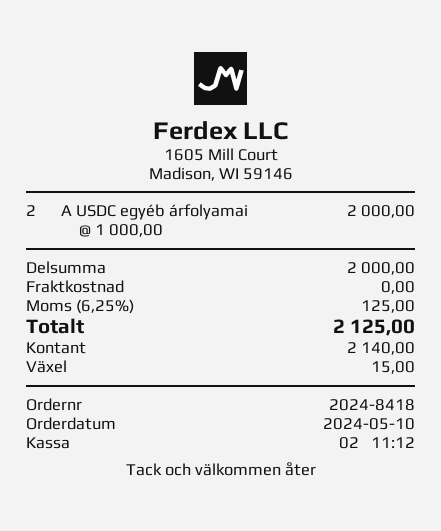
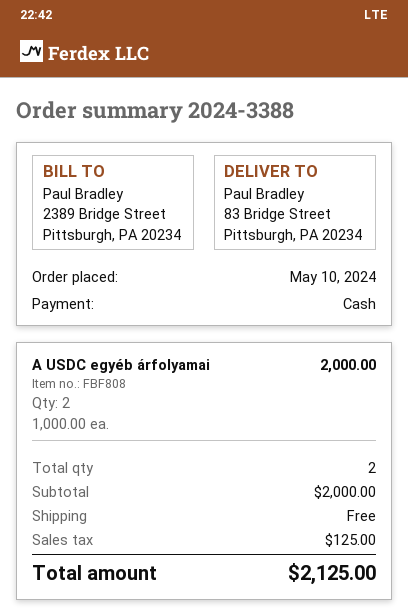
order number: 2024-8418 -> 2024-3388

